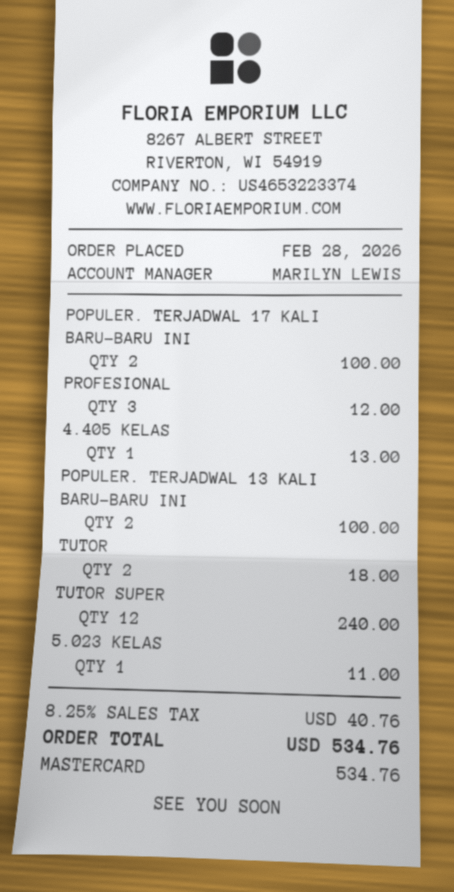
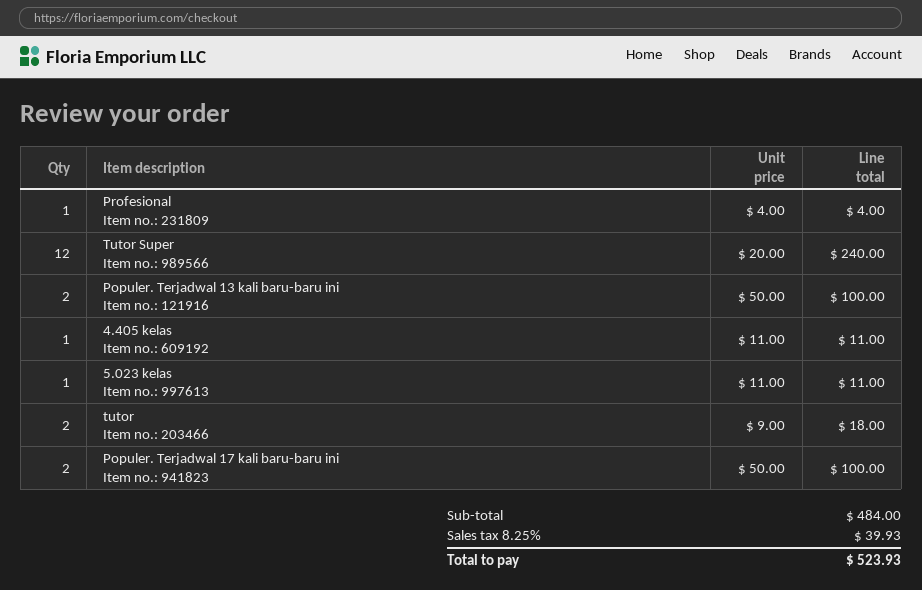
PROFESIONAL: 3 for 12.00 -> 1 for 4.00
4.405 KELAS: 1 for 13.00 -> 1 for 11.00
tax: 8.25% = 40.76 -> 8.25% = 39.93
total: 534.76 -> 523.93

